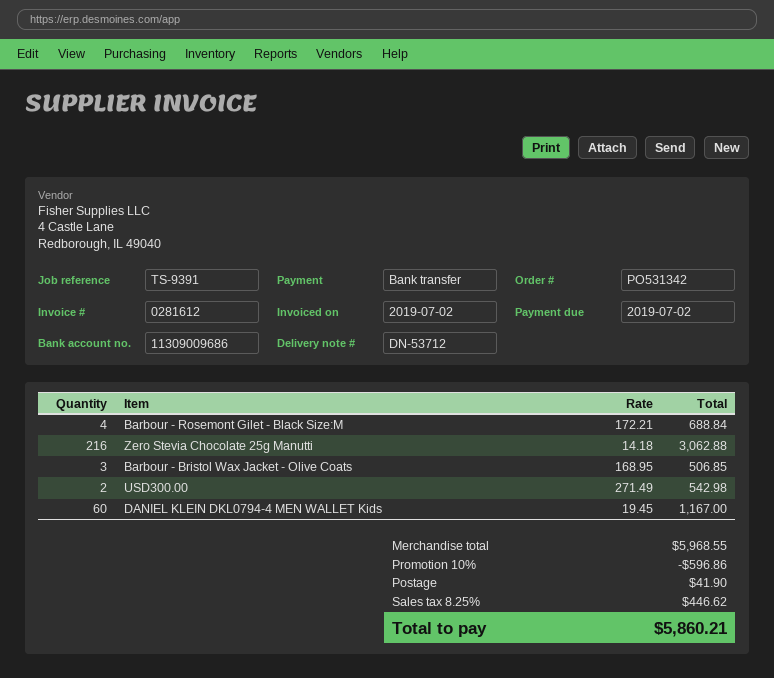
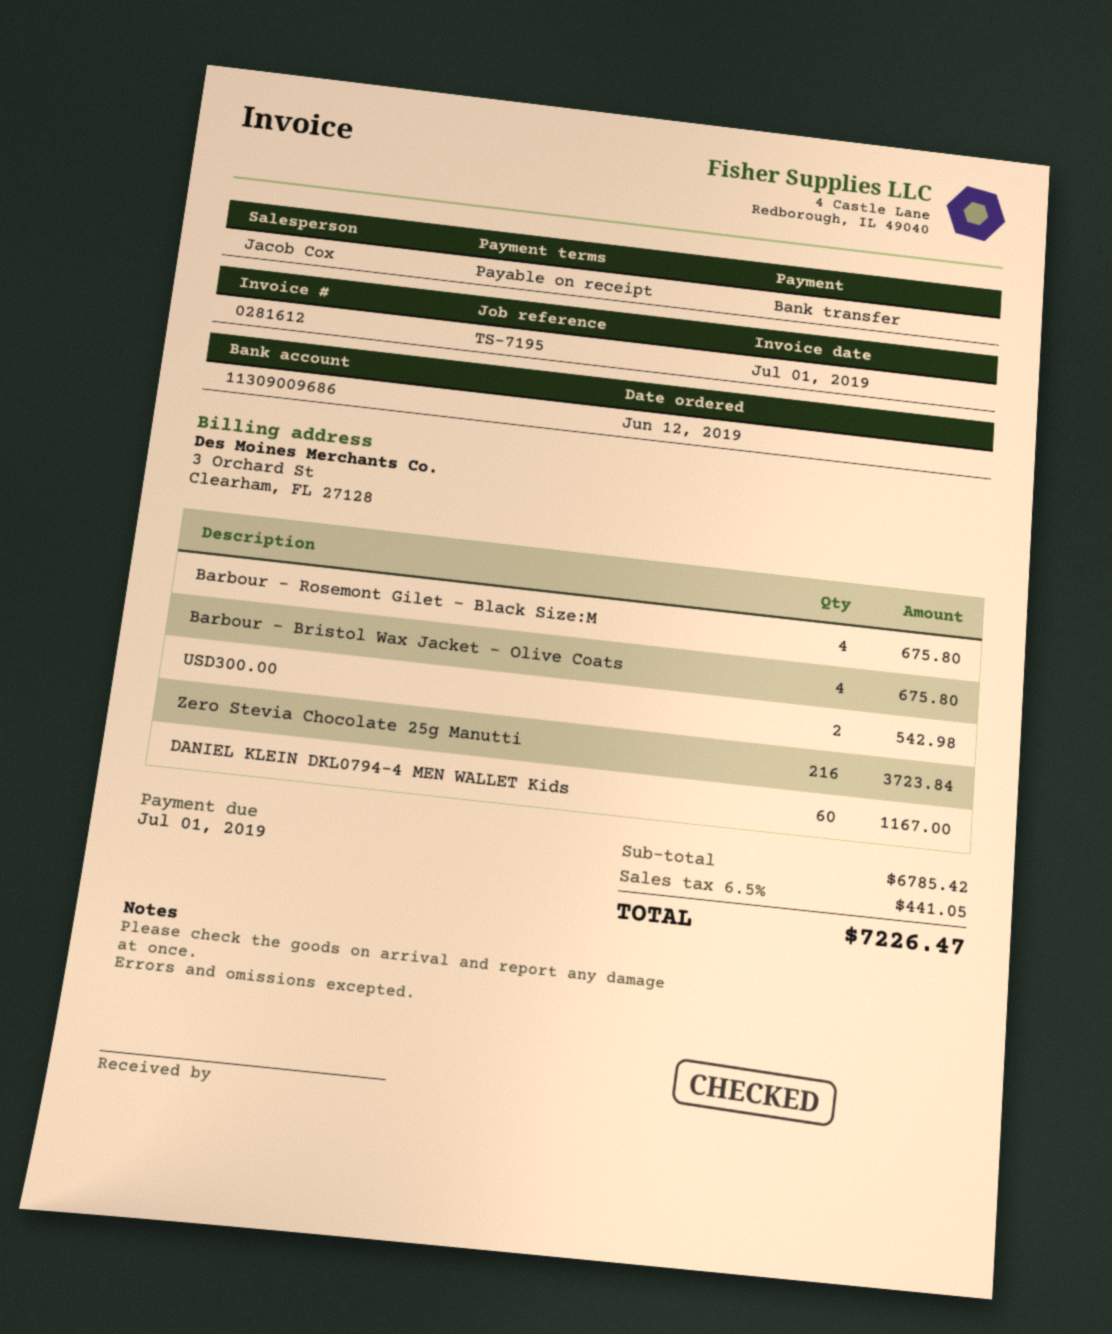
invoice date: 2019-07-02 -> 2019-07-01
due date: 2019-07-02 -> 2019-07-01
reference: TS-9391 -> TS-7195
Barbour - Rosemont Gilet - Black Size:M: 4 for 688.84 -> 4 for 675.80
Zero Stevia Chocolate 25g Manutti: 216 for 3062.88 -> 216 for 3723.84
Barbour - Bristol Wax Jacket - Olive Coats: 3 for 506.85 -> 4 for 675.80
subtotal: 5968.55 -> 6785.42
discount: 10% = 596.86 -> none
shipping: 41.90 -> none
tax: 8.25% = 446.62 -> 6.5% = 441.05
total: 5860.21 -> 7226.47

